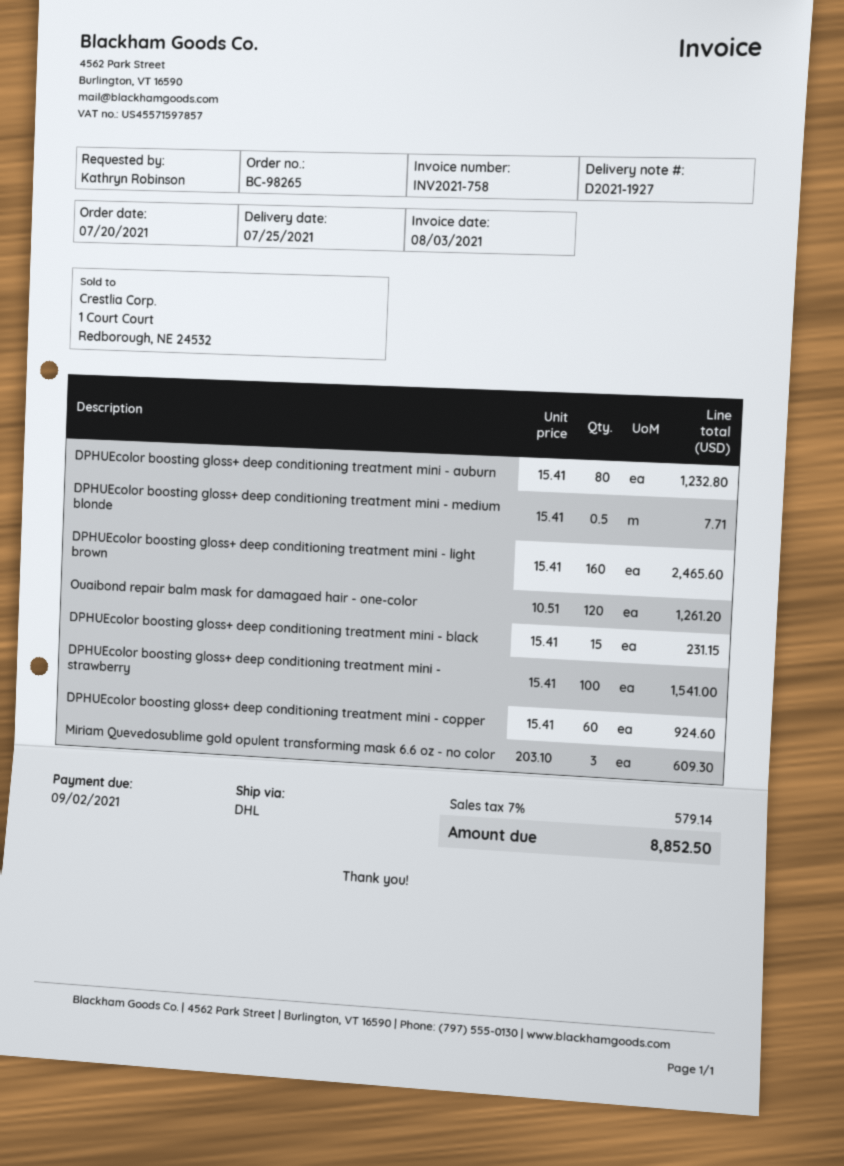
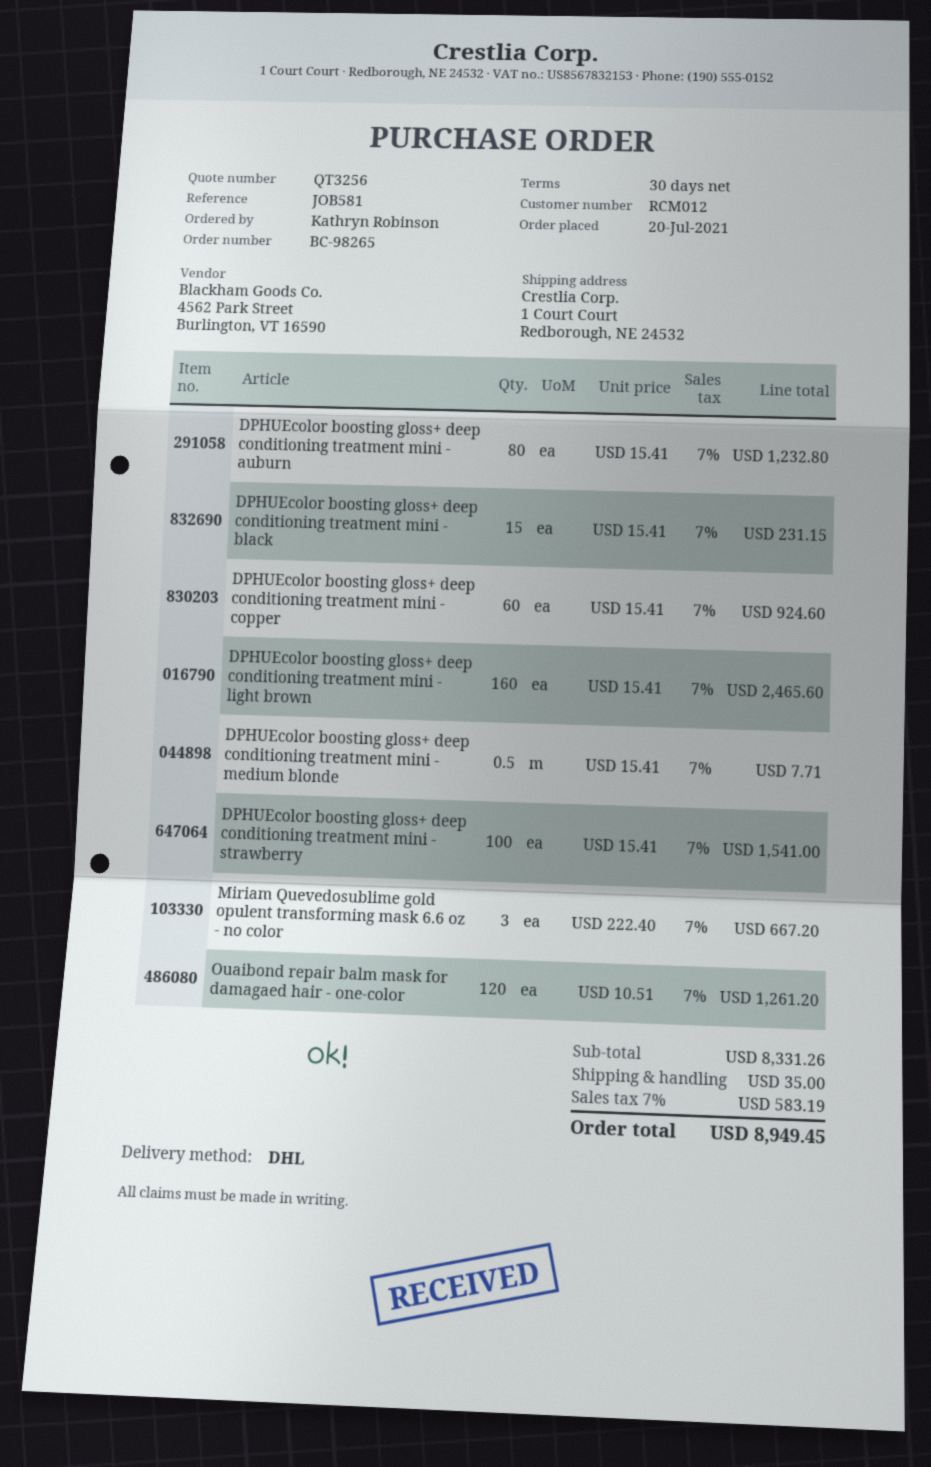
Miriam Quevedosublime gold opulent transforming mask 6.6 oz - no color: 3 x 203.10 = 609.30 -> 3 x 222.40 = 667.20
shipping: none -> 35.00
tax: 7% = 579.14 -> 7% = 583.19
total: 8852.50 -> 8949.45

